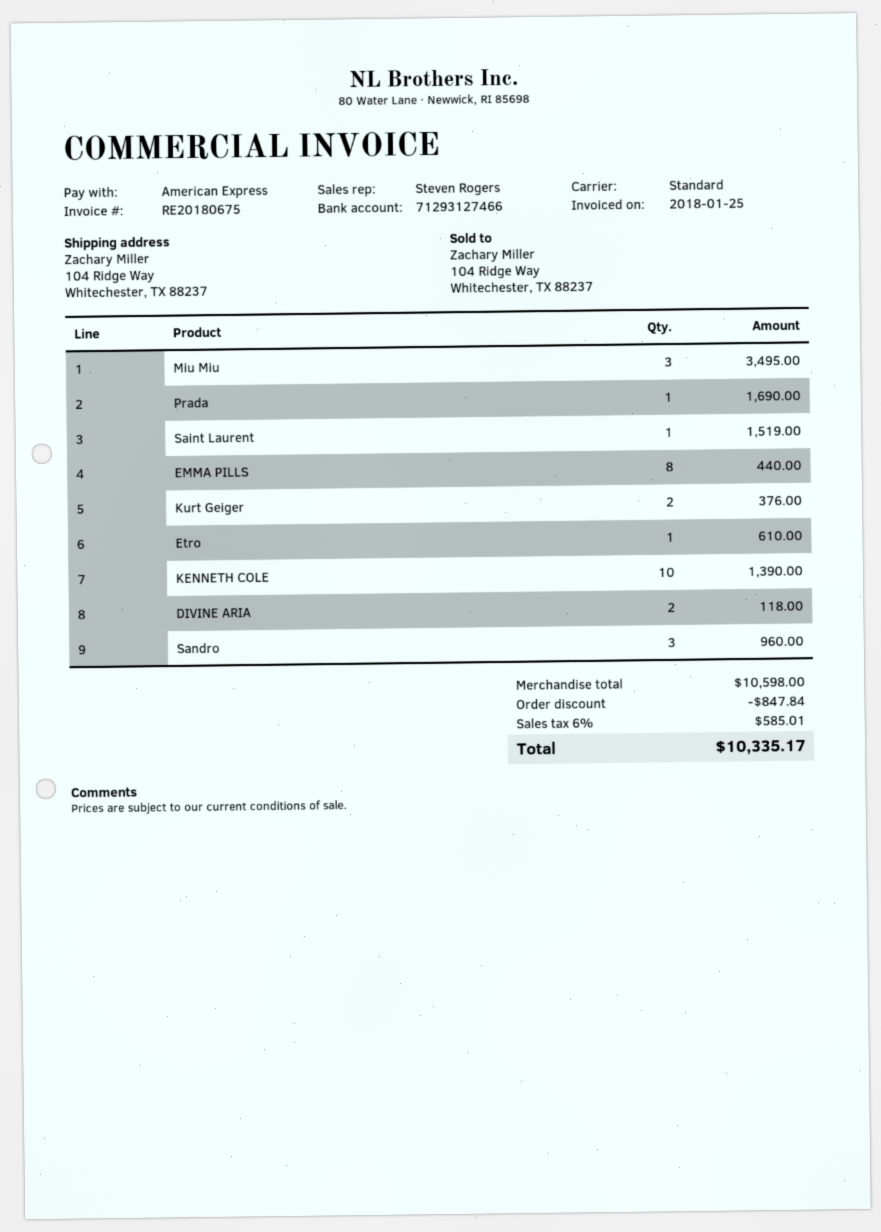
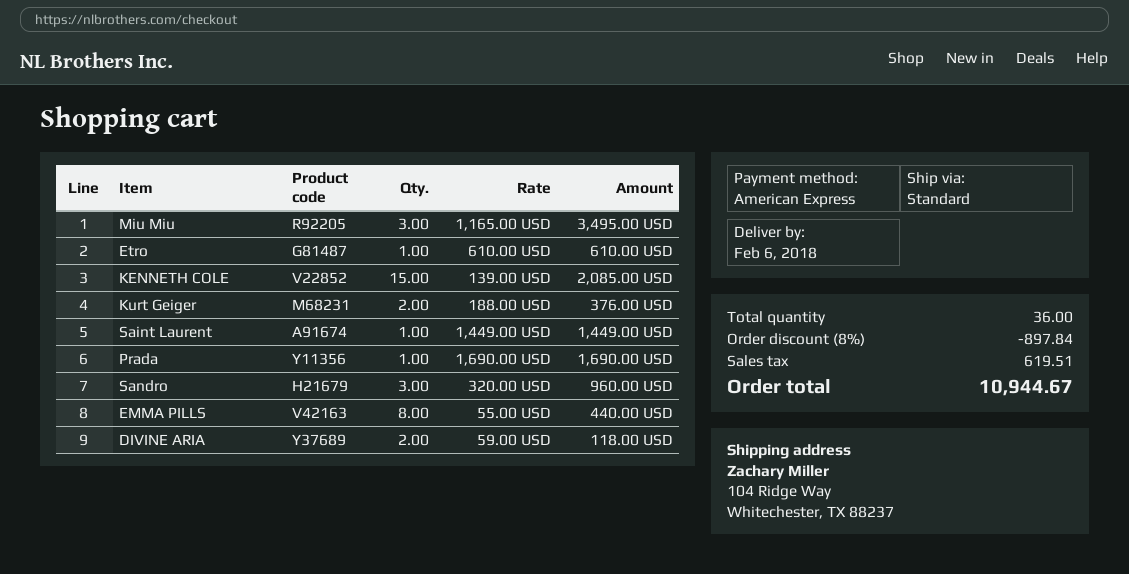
Saint Laurent: 1 for 1519.00 -> 1 for 1449.00
KENNETH COLE: 10 for 1390.00 -> 15 for 2085.00
discount: 847.84 -> 897.84
tax: 585.01 -> 619.51
total: 10335.17 -> 10944.67

